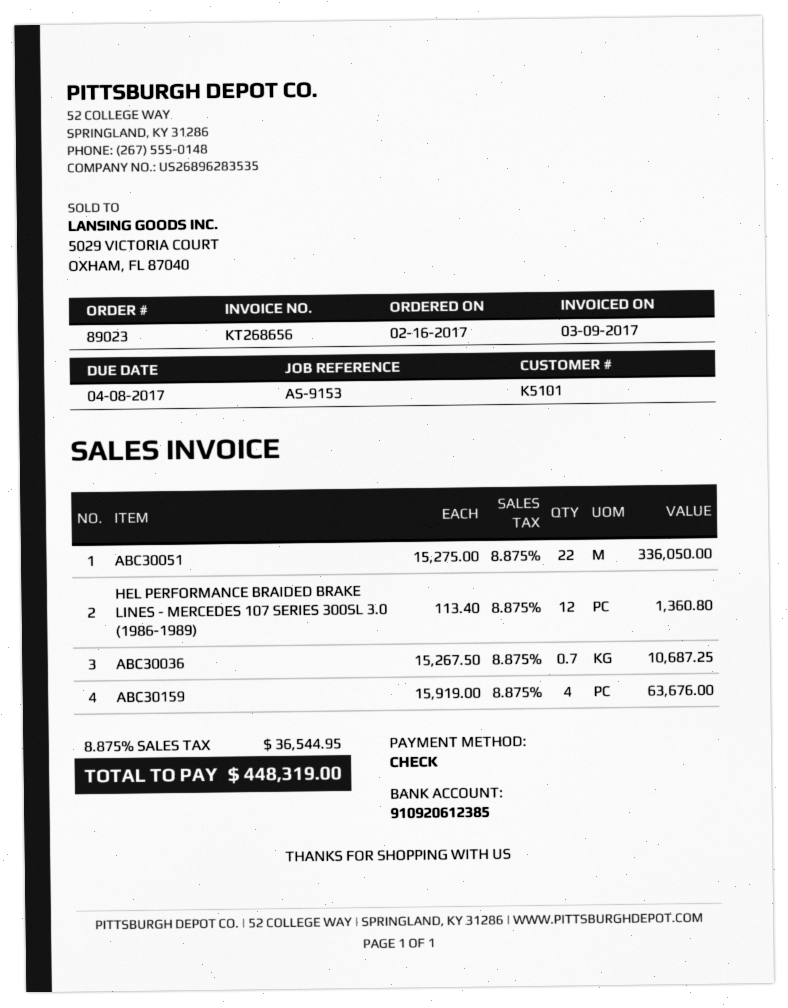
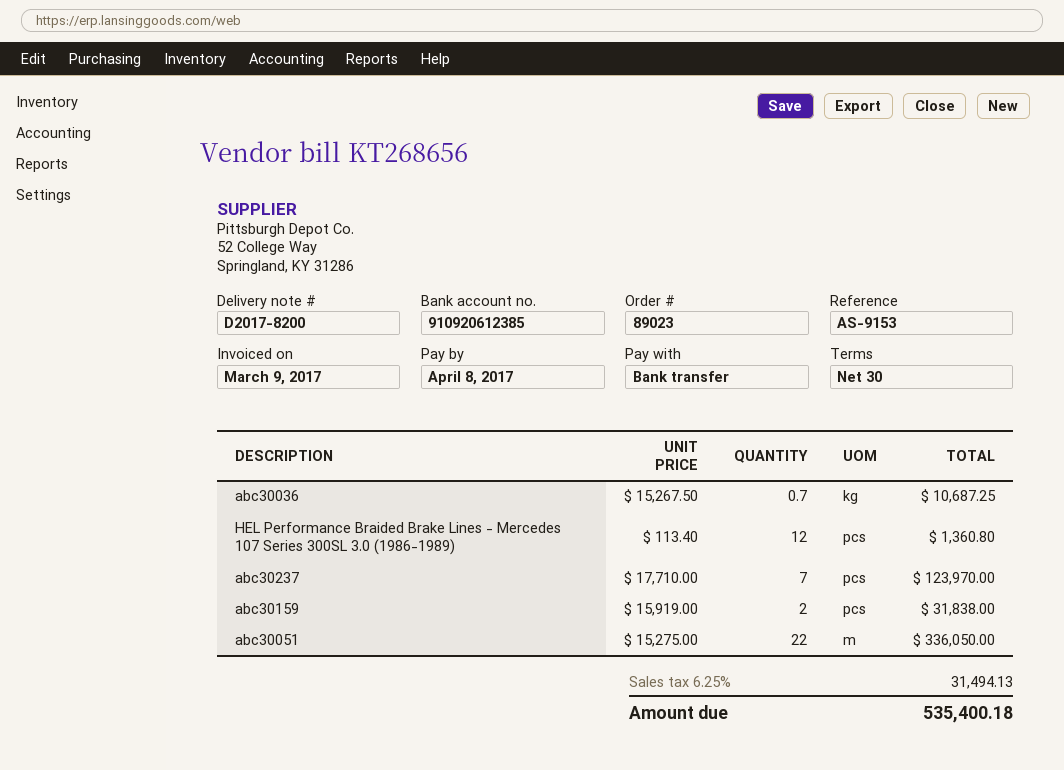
payment method: cheque -> bank transfer
ABC30159: 4 x 15919.00 = 63676.00 -> 2 x 15919.00 = 31838.00
abc30237: none -> 7 x 17710.00 = 123970.00
tax: 8.875% = 36544.95 -> 6.25% = 31494.13
total: 448319.00 -> 535400.18

